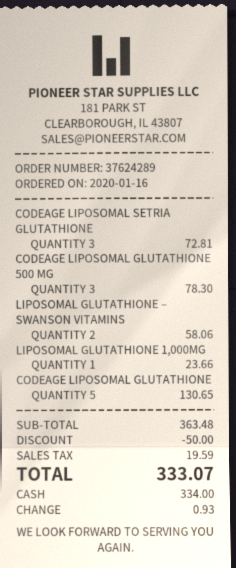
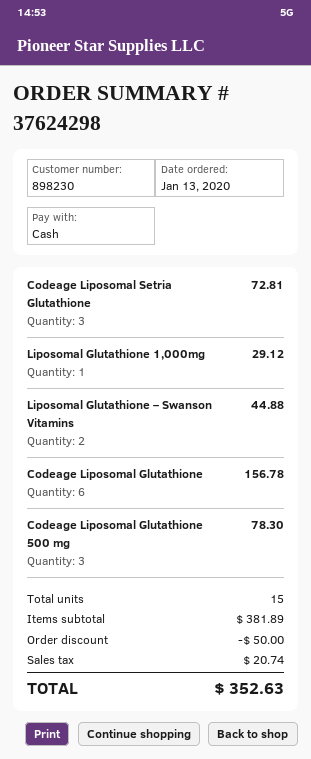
order number: 37624289 -> 37624298
order date: 2020-01-16 -> 2020-01-13
LIPOSOMAL GLUTATHIONE – SWANSON VITAMINS: 2 for 58.06 -> 2 for 44.88
LIPOSOMAL GLUTATHIONE 1,000MG: 1 for 23.66 -> 1 for 29.12
CODEAGE LIPOSOMAL GLUTATHIONE: 5 for 130.65 -> 6 for 156.78
subtotal: 363.48 -> 381.89
tax: 19.59 -> 20.74
total: 333.07 -> 352.63

